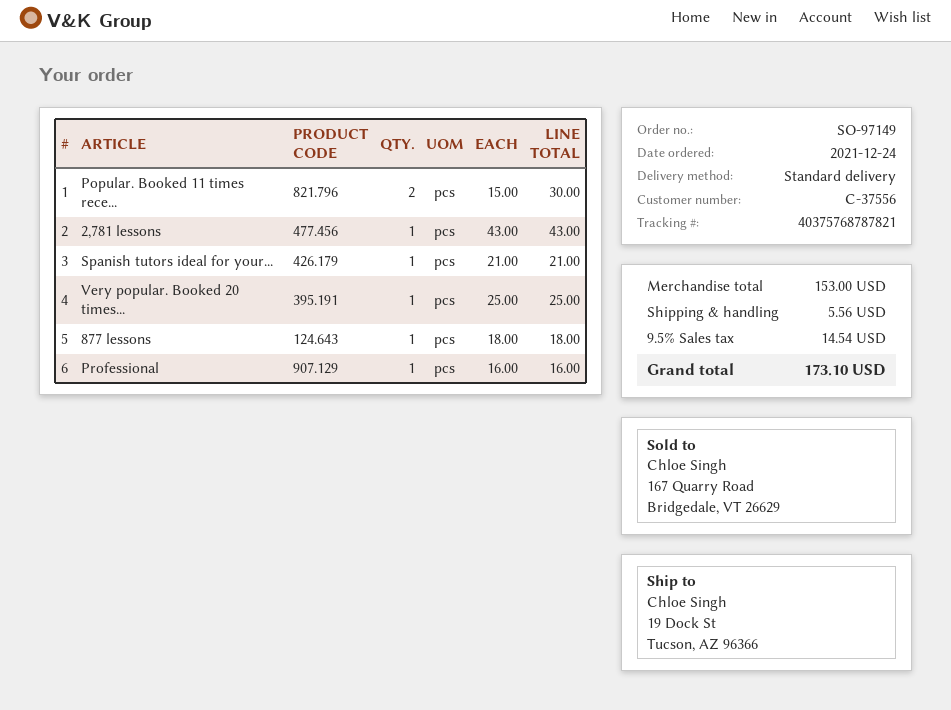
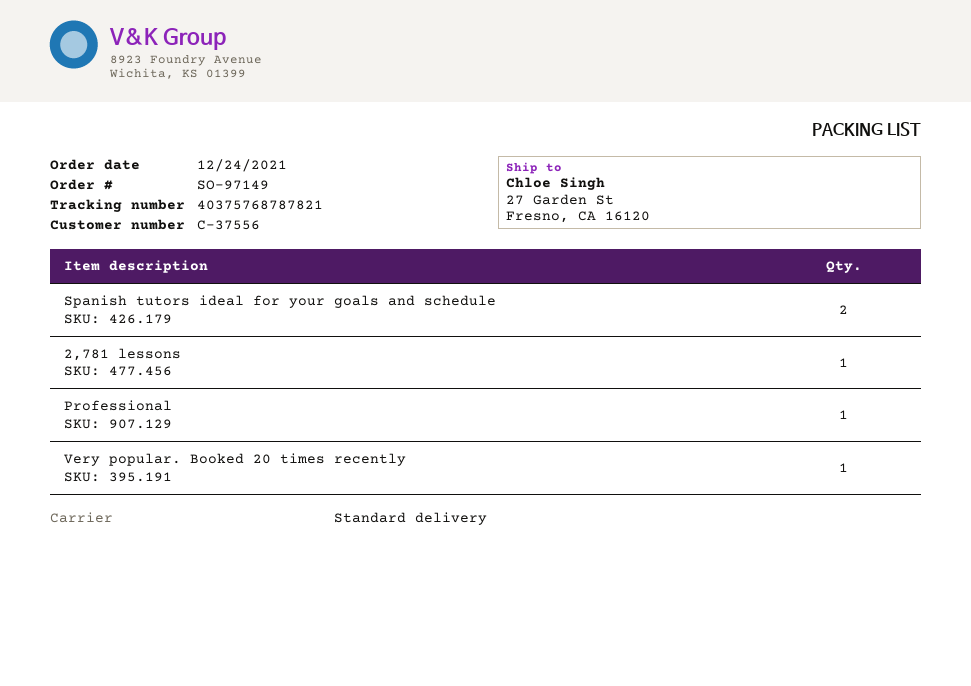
ship to: 19 Dock St, Tucson, AZ 96366 -> 27 Garden St, Fresno, CA 16120
Popular. Booked 11 times rece...: 2 -> none
Spanish tutors ideal for your...: 1 -> 2
877 lessons: 1 -> none

